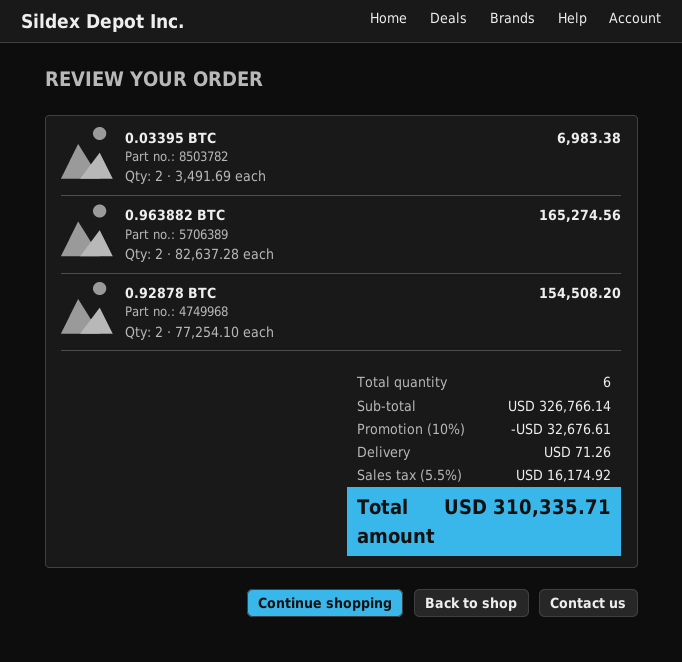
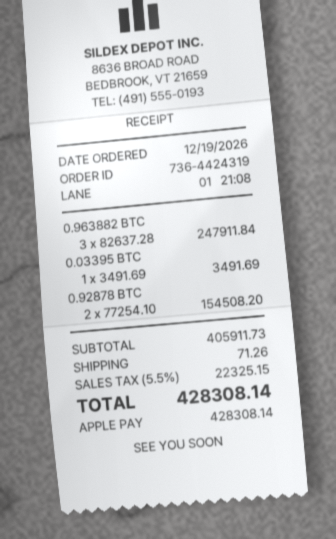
0.03395 BTC: 2 x 3491.69 = 6983.38 -> 1 x 3491.69 = 3491.69
0.963882 BTC: 2 x 82637.28 = 165274.56 -> 3 x 82637.28 = 247911.84
subtotal: 326766.14 -> 405911.73
discount: 10% = 32676.61 -> none
tax: 5.5% = 16174.92 -> 5.5% = 22325.15
total: 310335.71 -> 428308.14

